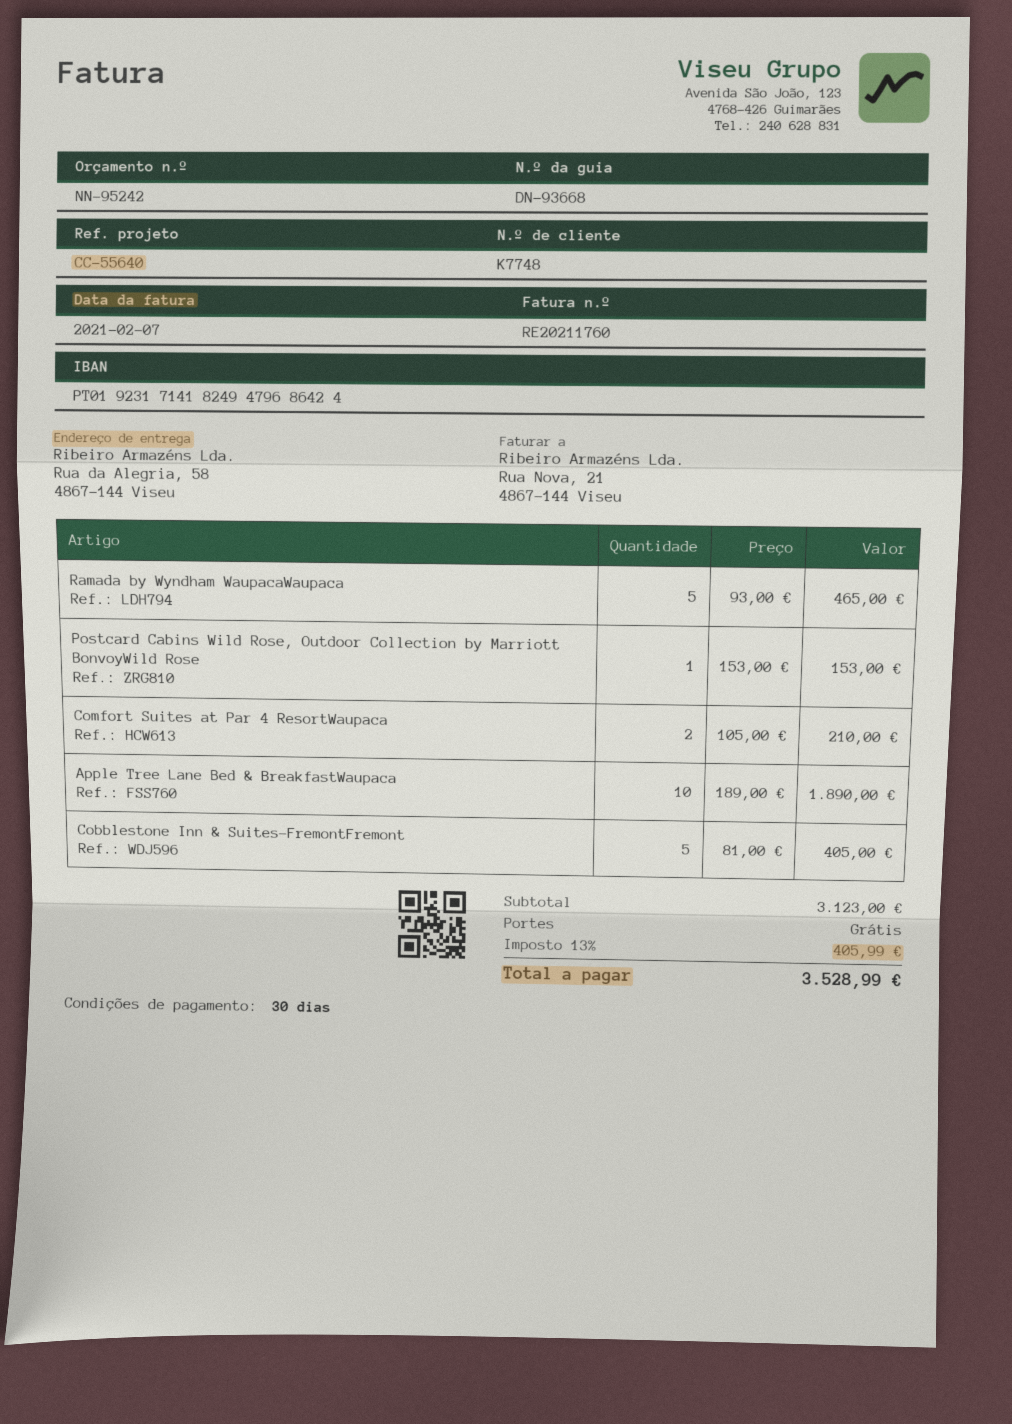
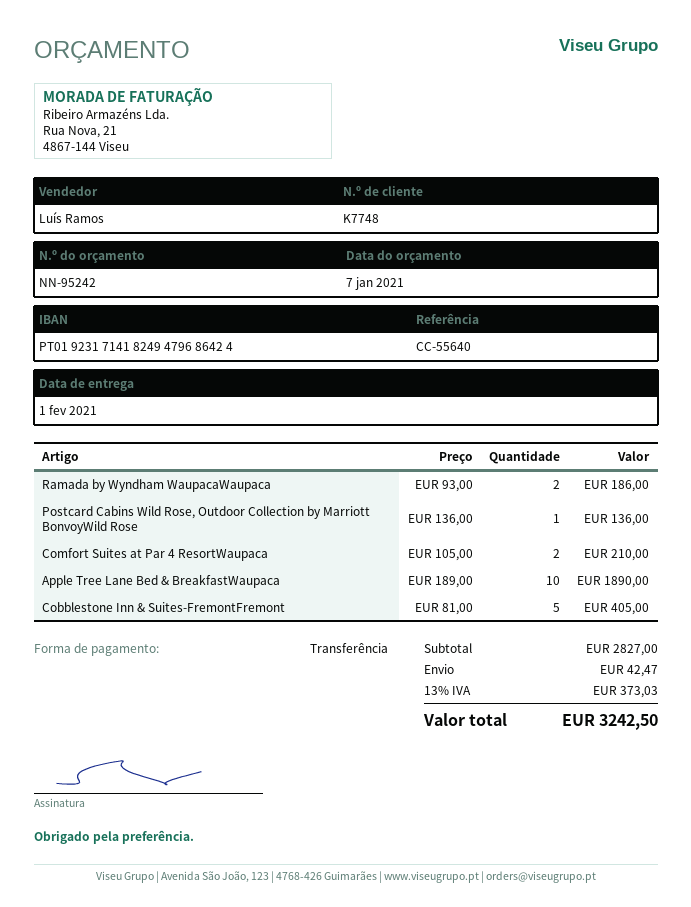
Ramada by Wyndham WaupacaWaupaca: 5 x 93.00 = 465.00 -> 2 x 93.00 = 186.00
Postcard Cabins Wild Rose, Outdoor Collection by Marriott BonvoyWild Rose: 1 x 153.00 = 153.00 -> 1 x 136.00 = 136.00
subtotal: 3123.00 -> 2827.00
shipping: 0.00 -> 42.47
tax: 13% = 405.99 -> 13% = 373.03
total: 3528.99 -> 3242.50

